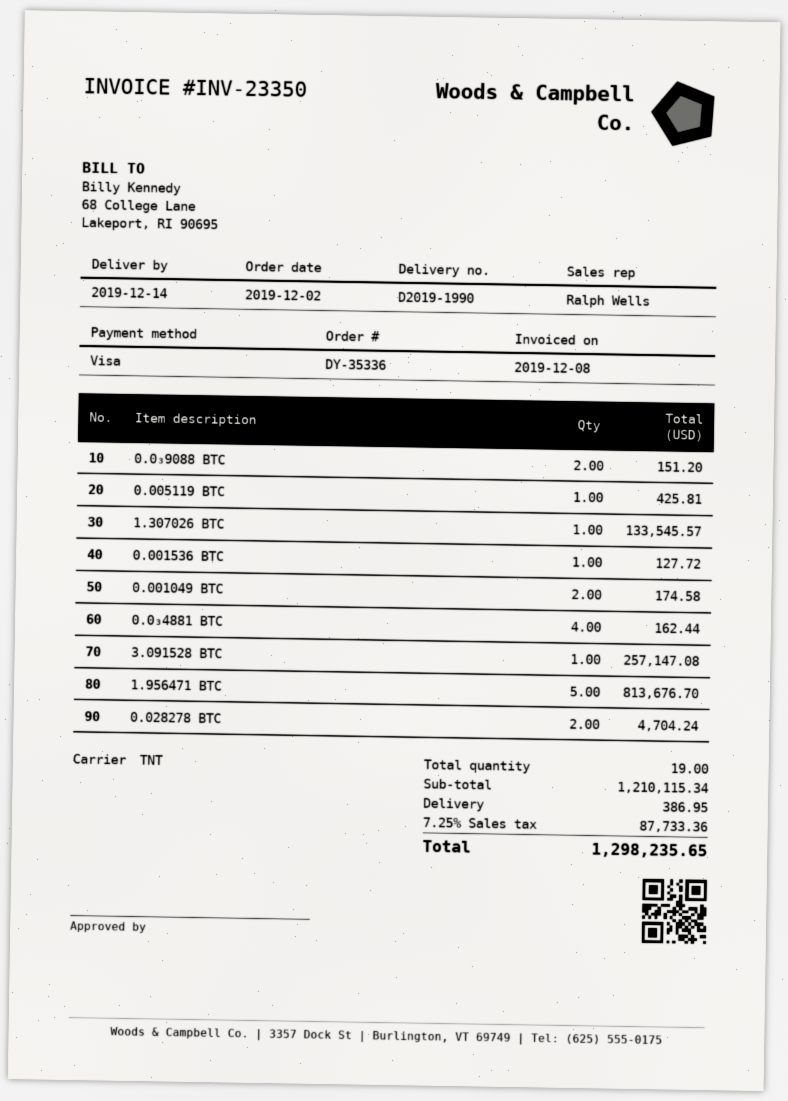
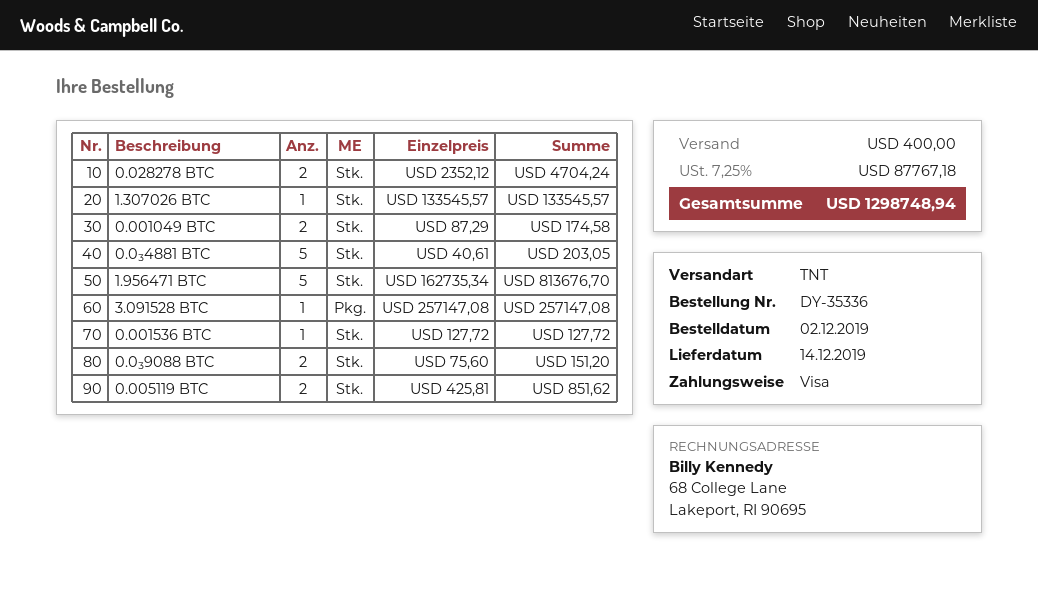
0.005119 BTC: 1 for 425.81 -> 2 for 851.62
0.0₃4881 BTC: 4 for 162.44 -> 5 for 203.05
shipping: 386.95 -> 400.00
tax: 7.25% = 87733.36 -> 7.25% = 87767.18
total: 1298235.65 -> 1298748.94

